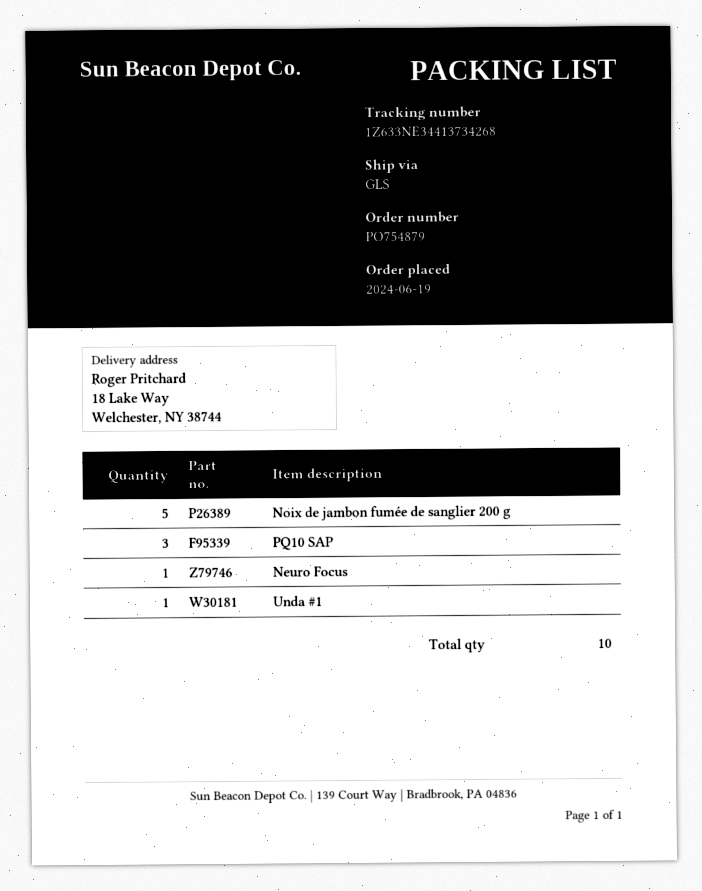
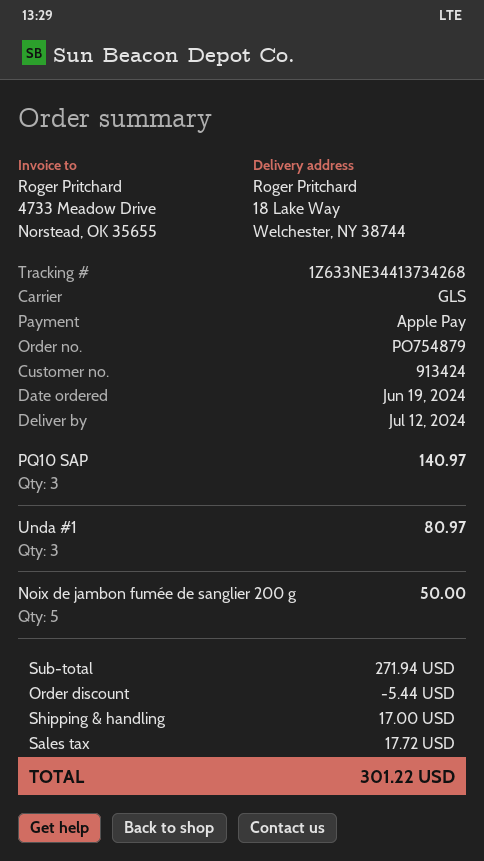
Neuro Focus: 1 -> none
Unda #1: 1 -> 3

